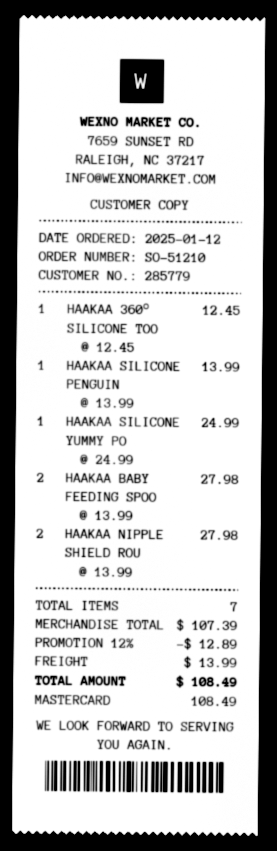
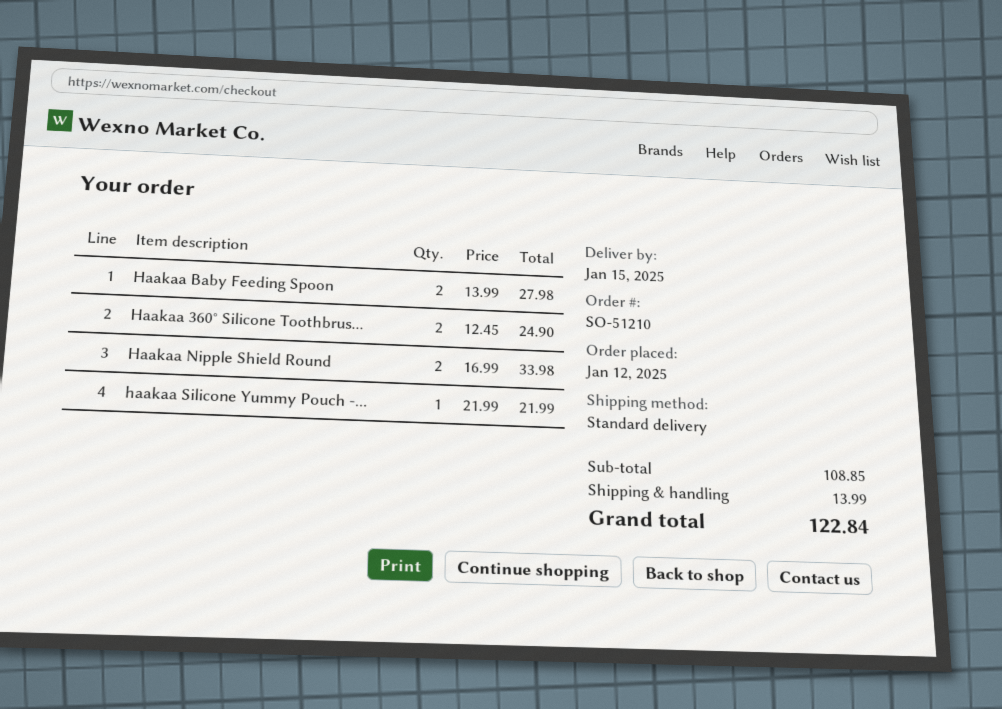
HAAKAA 360° SILICONE TOO: 1 x 12.45 = 12.45 -> 2 x 12.45 = 24.90
HAAKAA SILICONE PENGUIN: 1 x 13.99 = 13.99 -> none
HAAKAA SILICONE YUMMY PO: 1 x 24.99 = 24.99 -> 1 x 21.99 = 21.99
HAAKAA NIPPLE SHIELD ROU: 2 x 13.99 = 27.98 -> 2 x 16.99 = 33.98
subtotal: 107.39 -> 108.85
discount: 12% = 12.89 -> none
total: 108.49 -> 122.84

